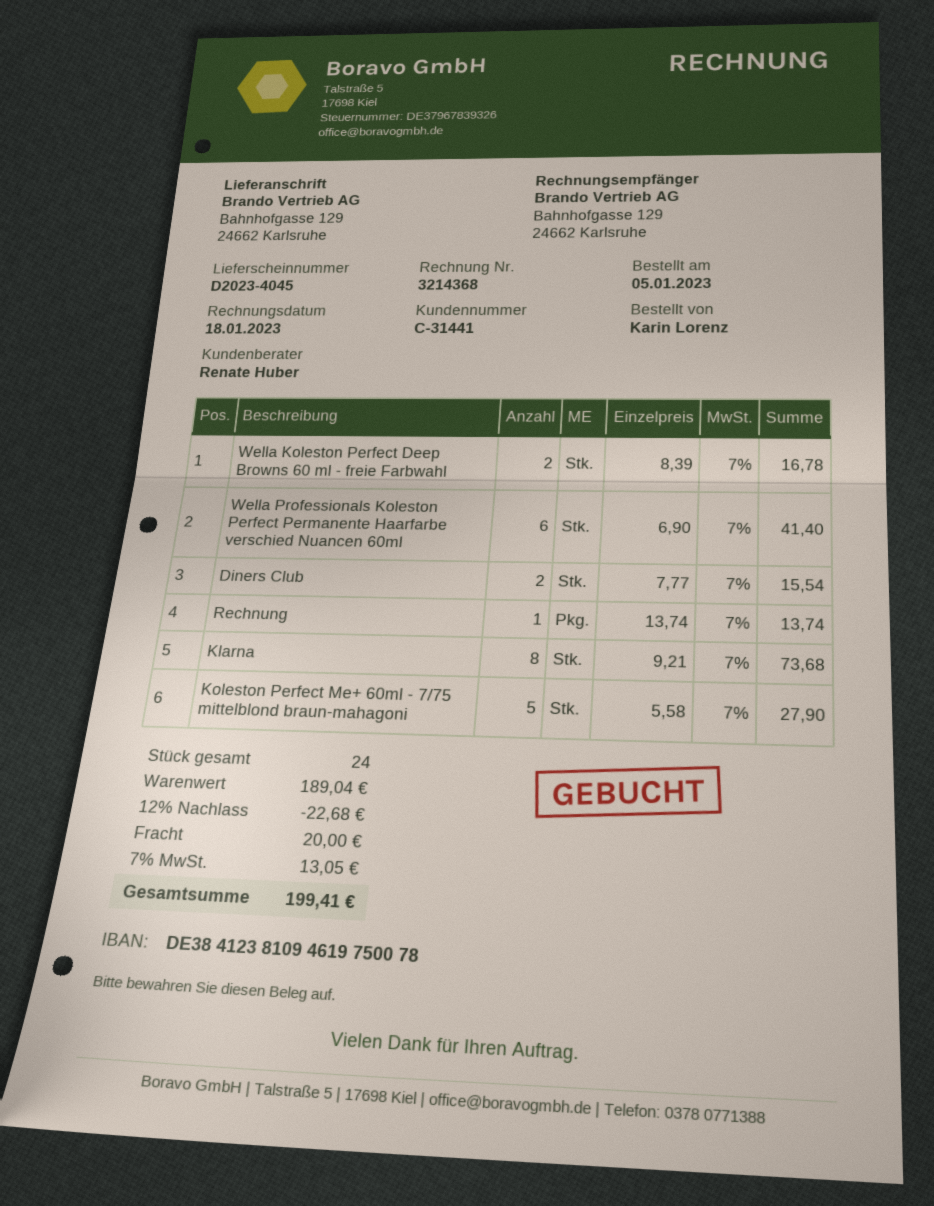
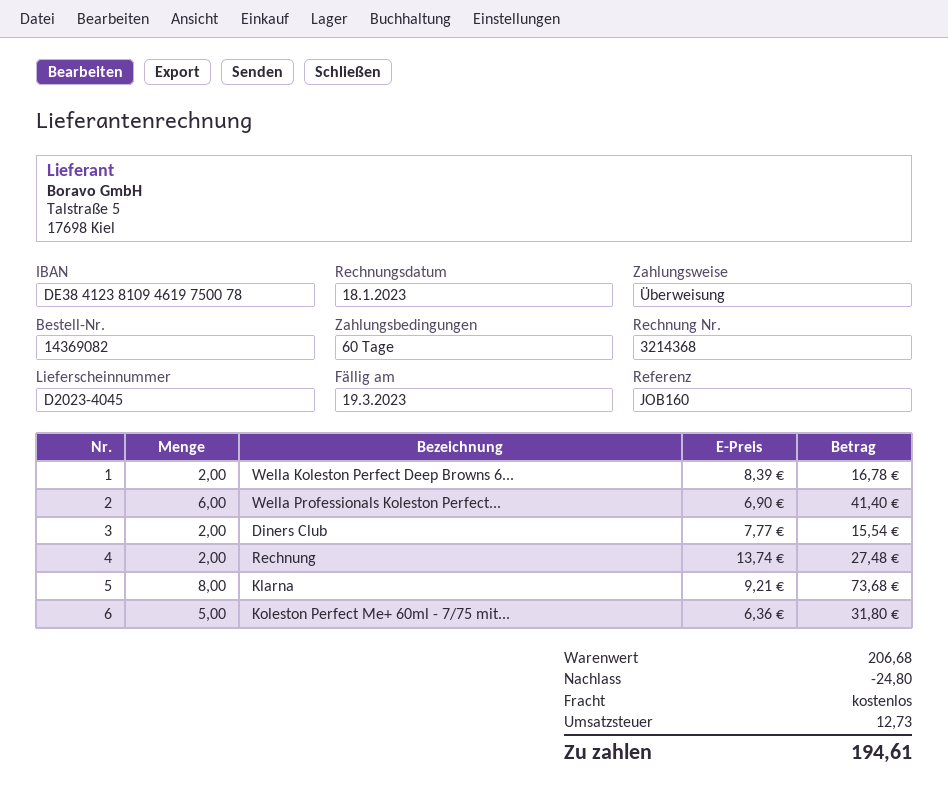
Rechnung: 1 x 13.74 = 13.74 -> 2 x 13.74 = 27.48
Koleston Perfect Me+ 60ml - 7/75 mittelblond braun-mahagoni: 5 x 5.58 = 27.90 -> 5 x 6.36 = 31.80
subtotal: 189.04 -> 206.68
discount: 22.68 -> 24.80
shipping: 20.00 -> 0.00
tax: 13.05 -> 12.73
total: 199.41 -> 194.61

